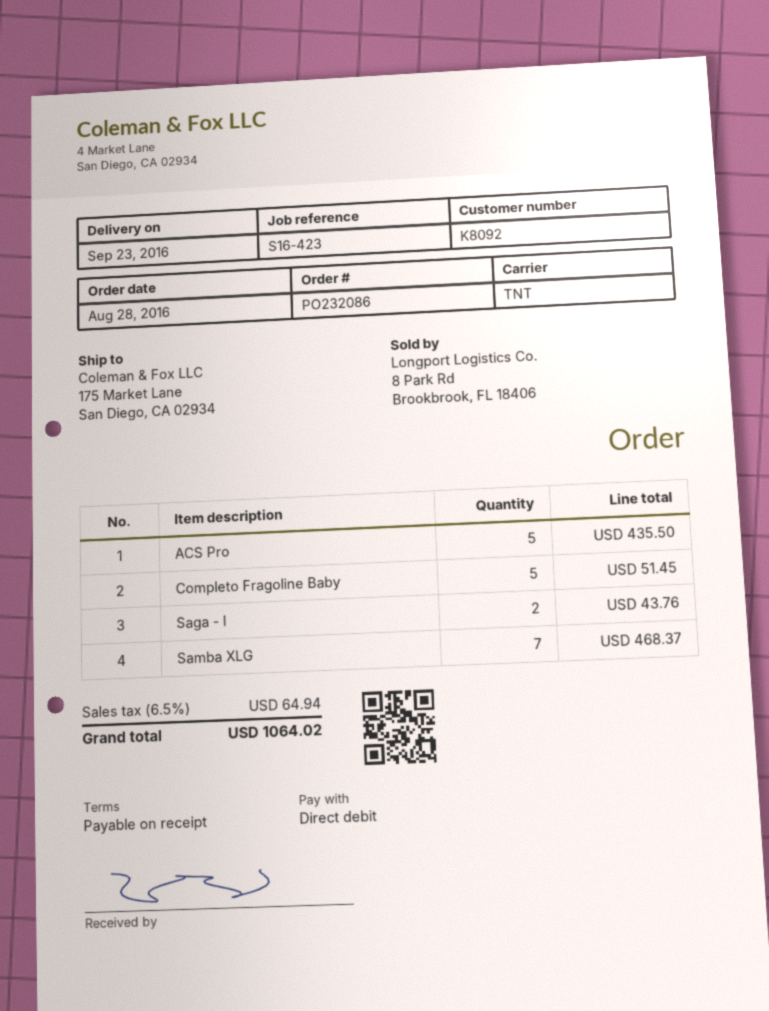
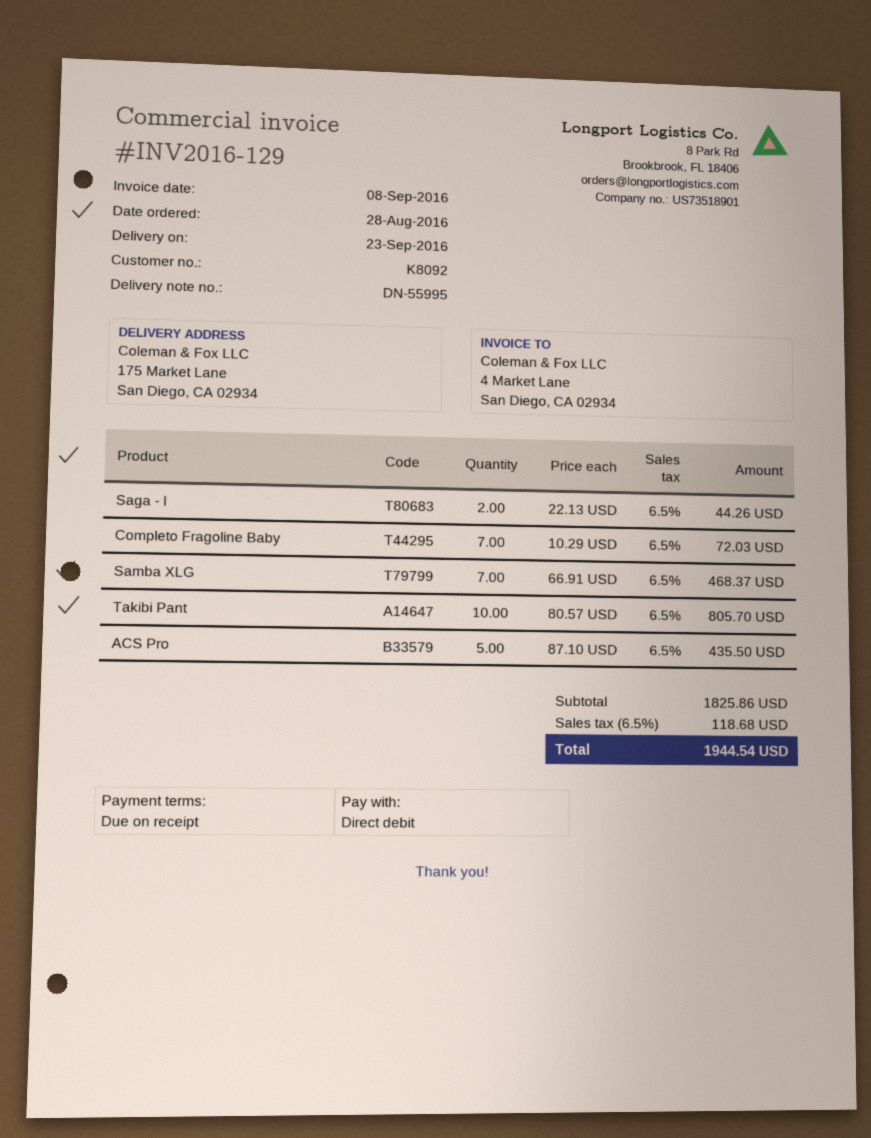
Completo Fragoline Baby: 5 for 51.45 -> 7 for 72.03
Saga - I: 2 for 43.76 -> 2 for 44.26
Takibi Pant: none -> 10 for 805.70
tax: 6.5% = 64.94 -> 6.5% = 118.68
total: 1064.02 -> 1944.54

